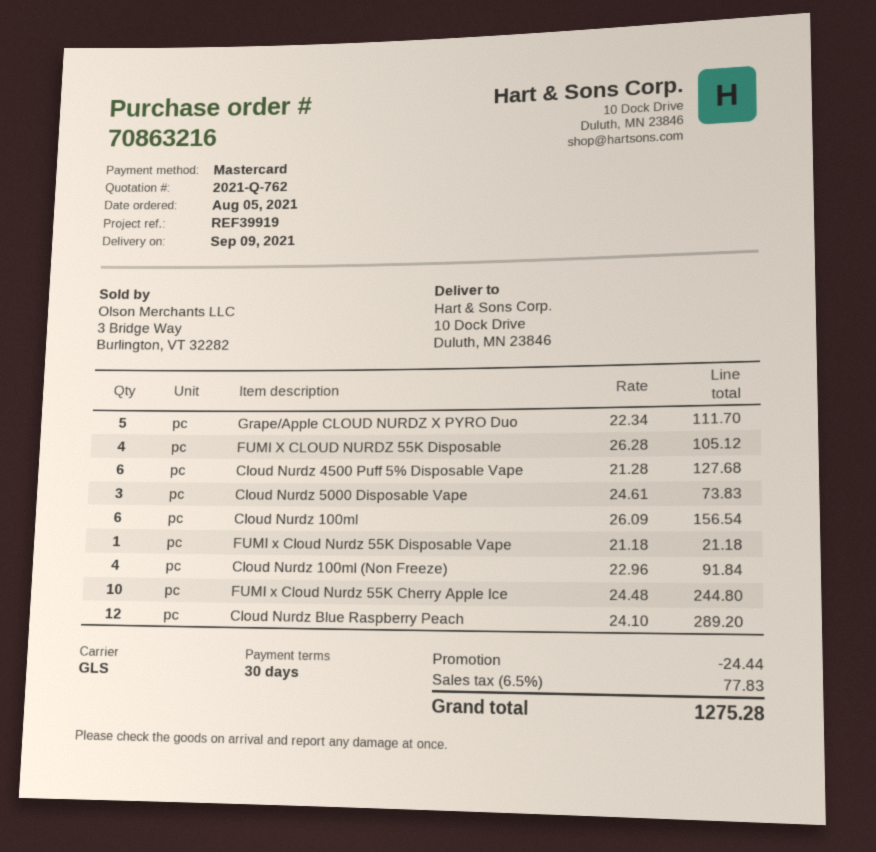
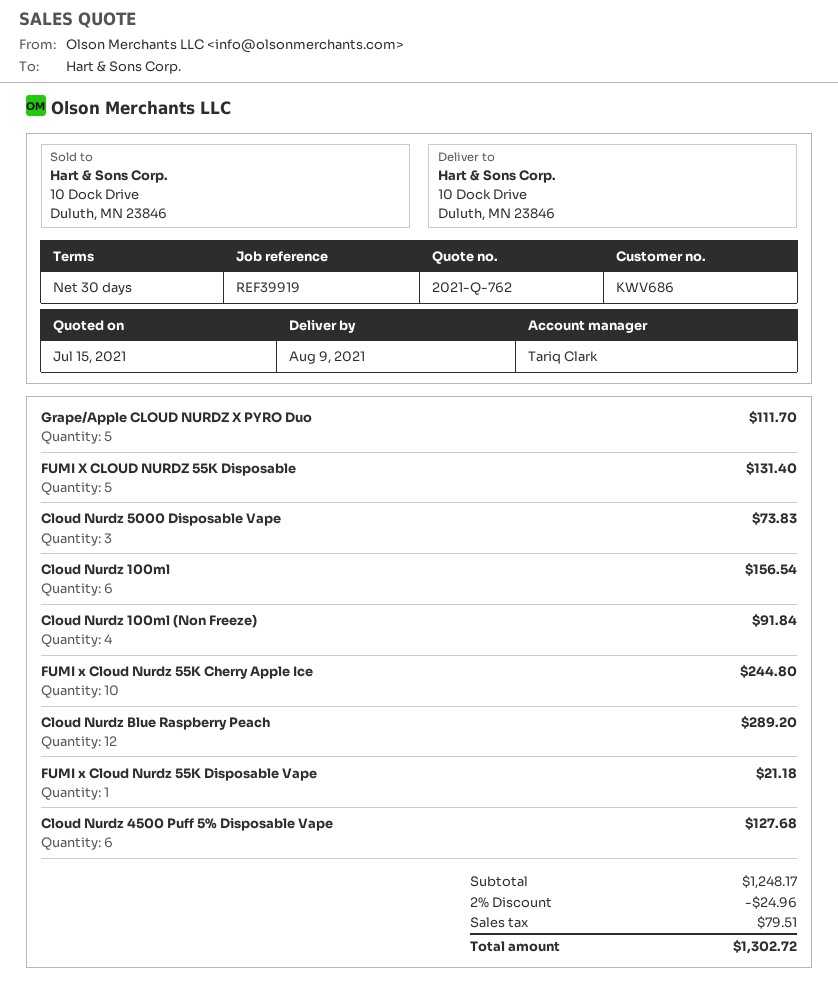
delivery date: 2021-09-09 -> 2021-08-09
FUMI X CLOUD NURDZ 55K Disposable: 4 for 105.12 -> 5 for 131.40
discount: 24.44 -> 24.96
tax: 77.83 -> 79.51
total: 1275.28 -> 1302.72

